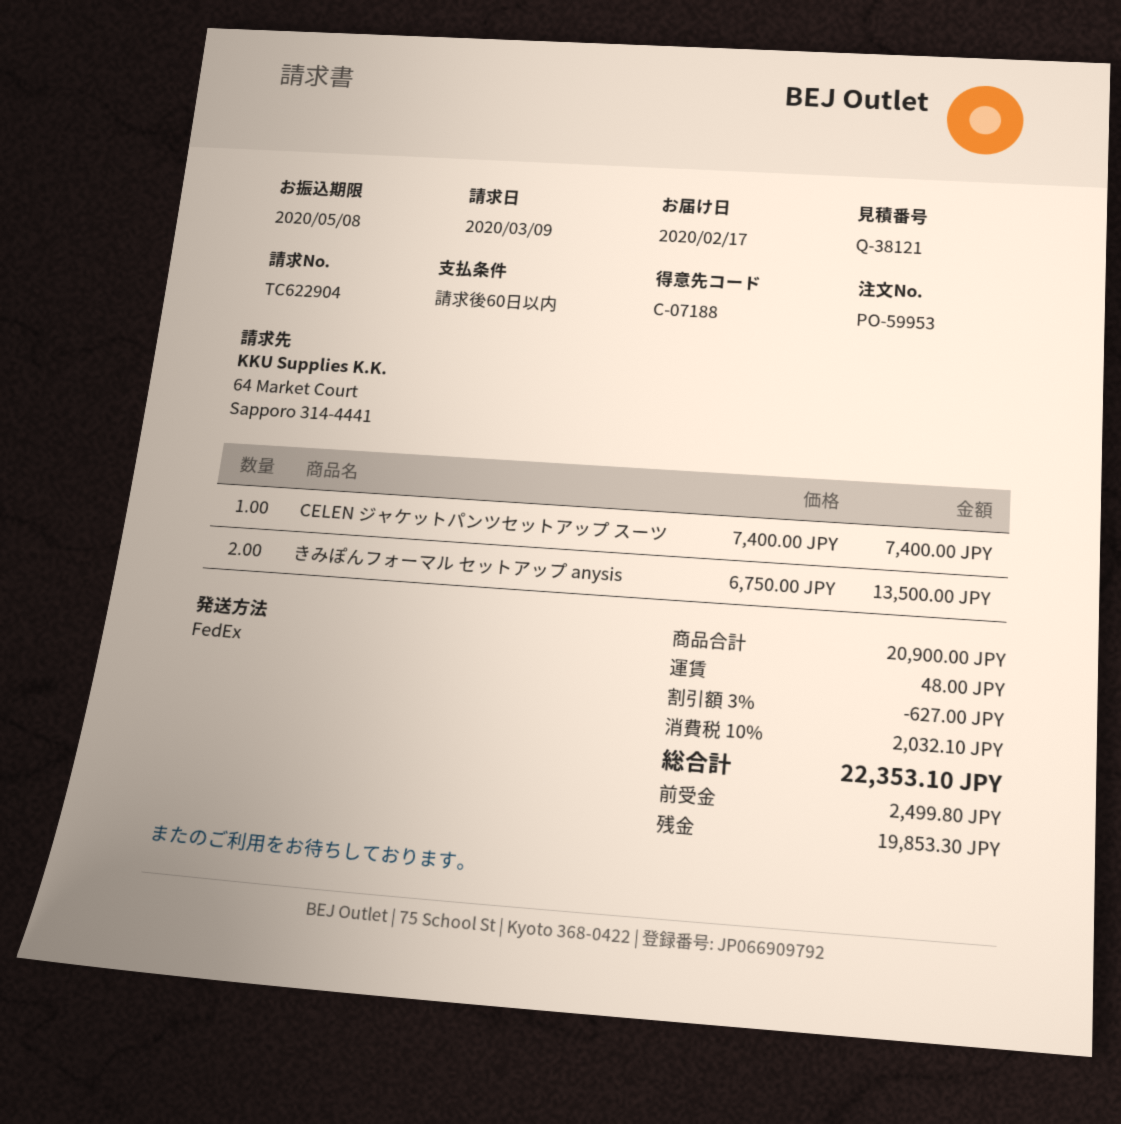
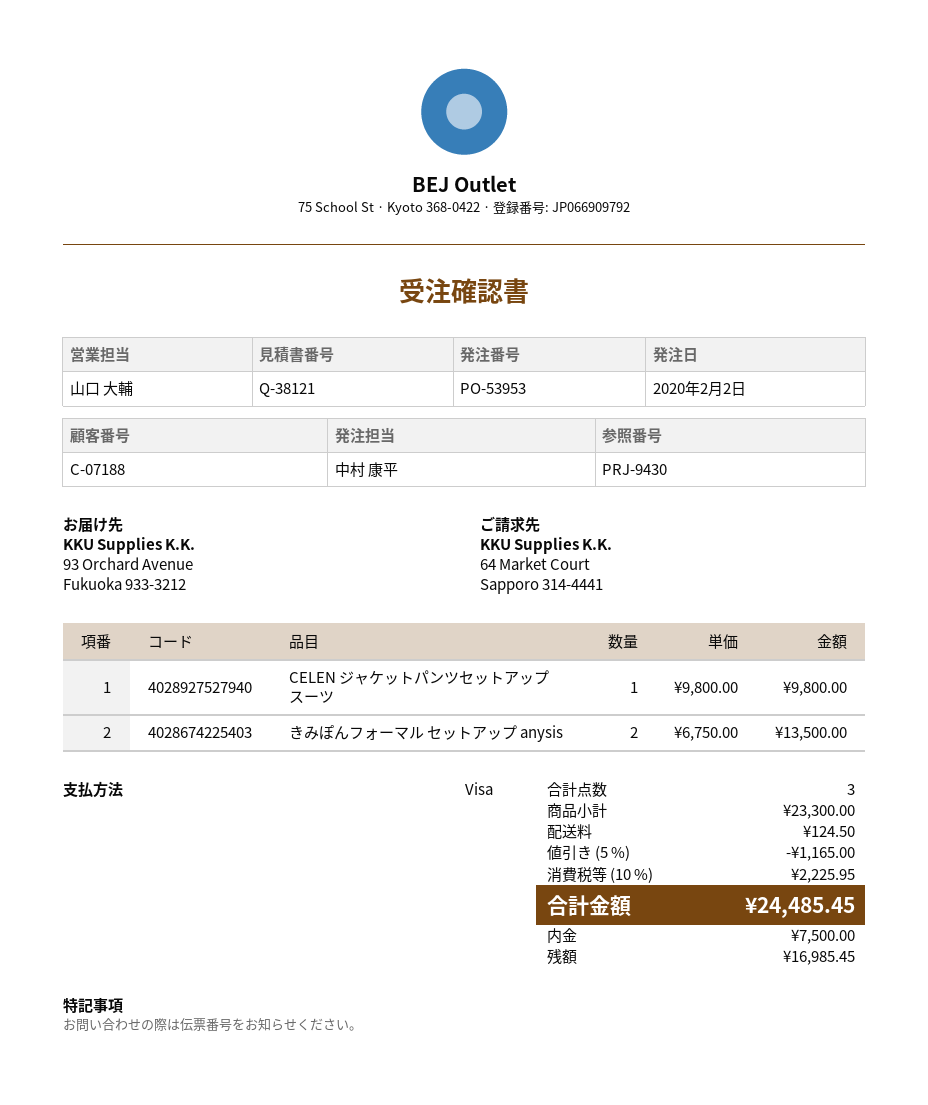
order number: PO-59953 -> PO-53953
CELEN ジャケットパンツセットアップ スーツ: 1 x 7400.00 = 7400.00 -> 1 x 9800.00 = 9800.00
subtotal: 20900.00 -> 23300.00
discount: 3% = 627.00 -> 5% = 1165.00
shipping: 48.00 -> 124.50
tax: 10% = 2032.10 -> 10% = 2225.95
total: 22353.10 -> 24485.45
deposit: 2499.80 -> 7500.00
balance: 19853.30 -> 16985.45

